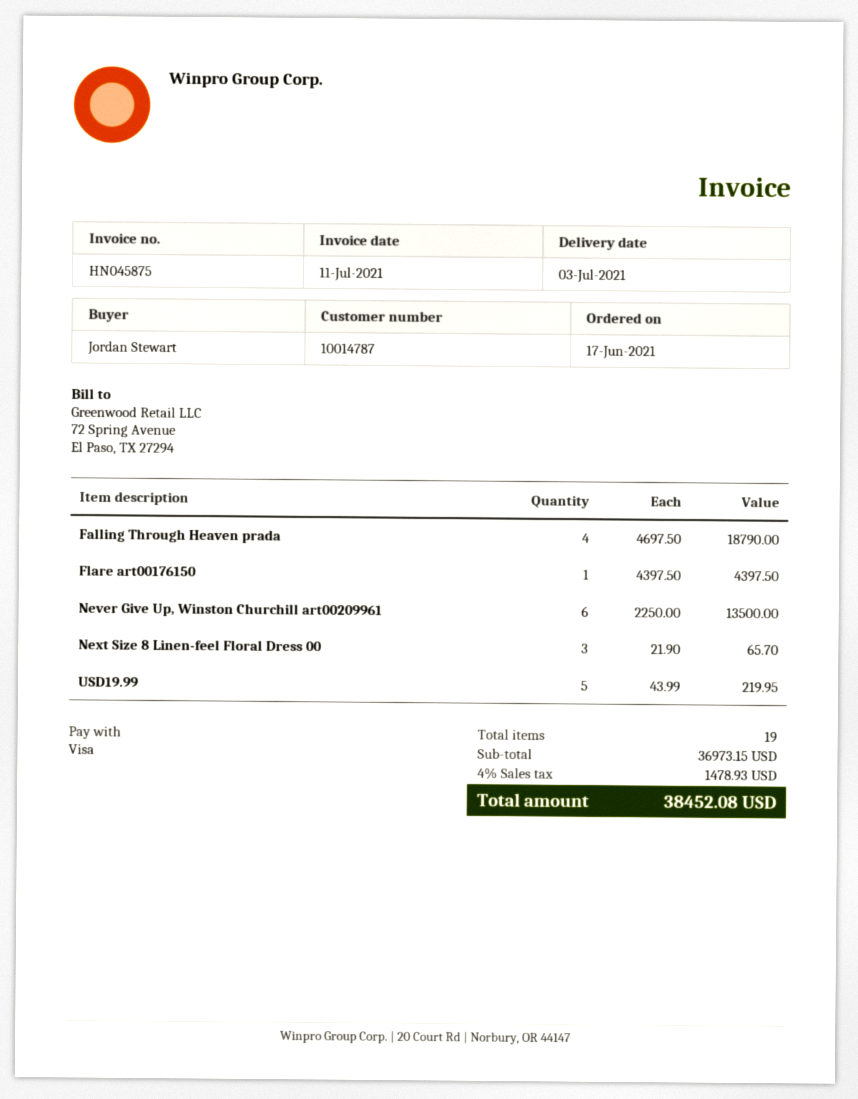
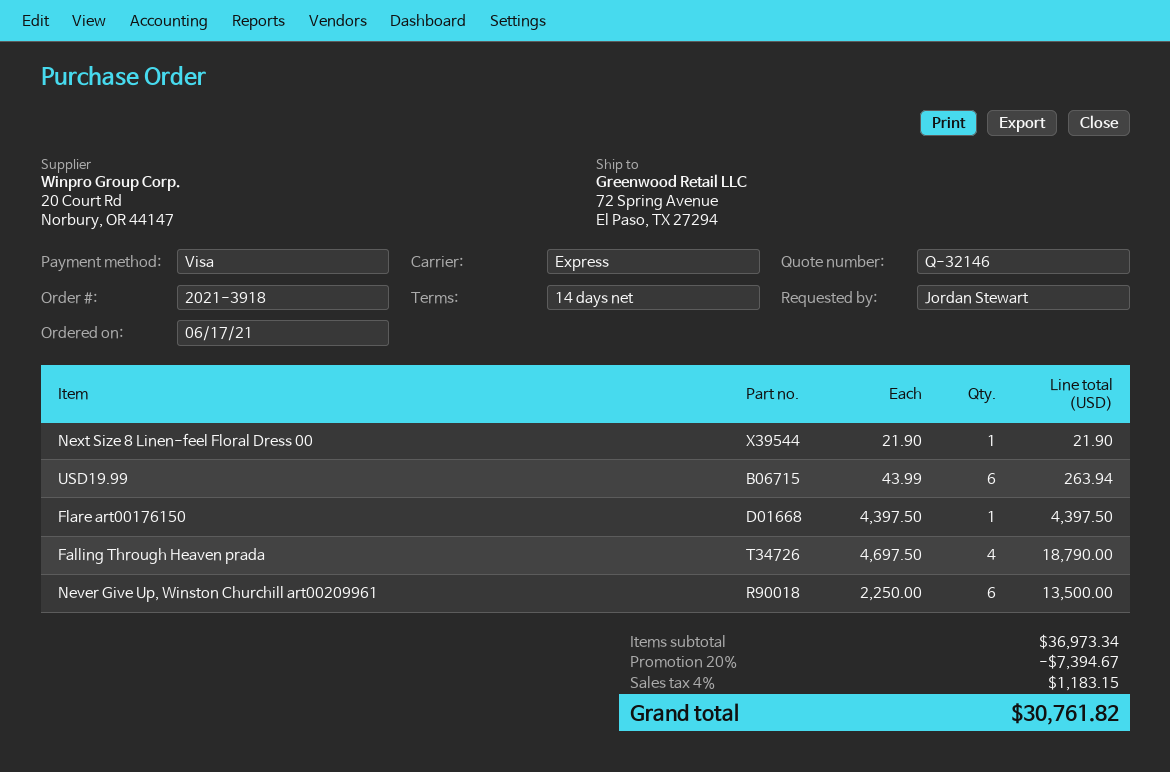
Next Size 8 Linen-feel Floral Dress 00: 3 x 21.90 = 65.70 -> 1 x 21.90 = 21.90
USD19.99: 5 x 43.99 = 219.95 -> 6 x 43.99 = 263.94
subtotal: 36973.15 -> 36973.34
discount: none -> 20% = 7394.67
tax: 4% = 1478.93 -> 4% = 1183.15
total: 38452.08 -> 30761.82

